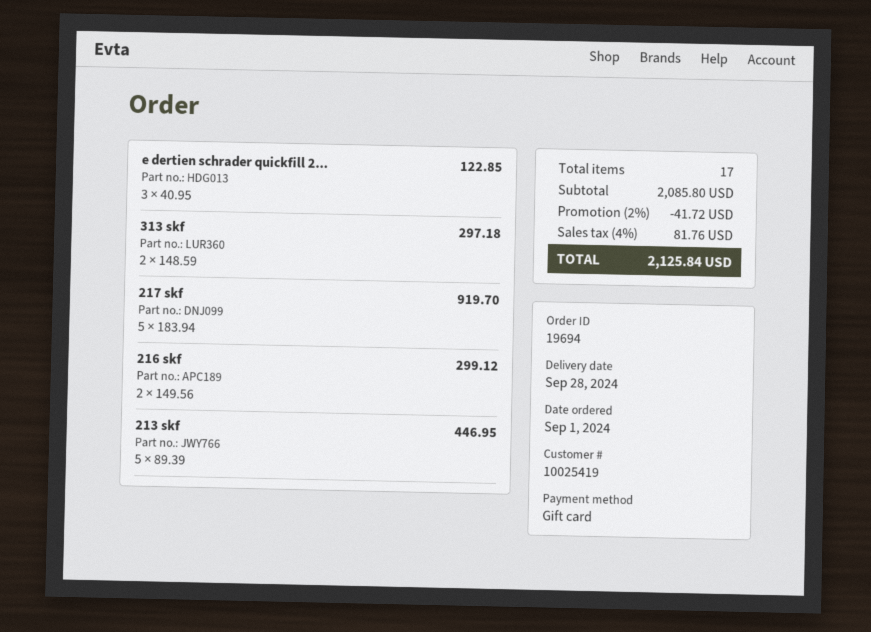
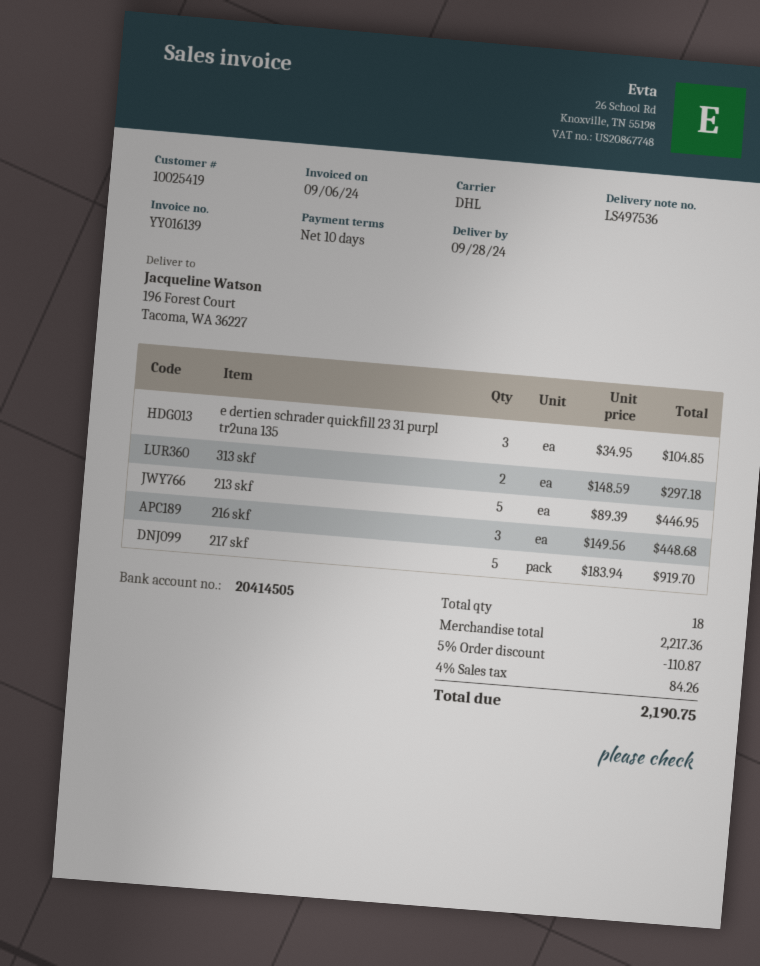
e dertien schrader quickfill 2...: 3 x 40.95 = 122.85 -> 3 x 34.95 = 104.85
216 skf: 2 x 149.56 = 299.12 -> 3 x 149.56 = 448.68
total quantity: 17 -> 18
subtotal: 2085.80 -> 2217.36
discount: 2% = 41.72 -> 5% = 110.87
tax: 4% = 81.76 -> 4% = 84.26
total: 2125.84 -> 2190.75

